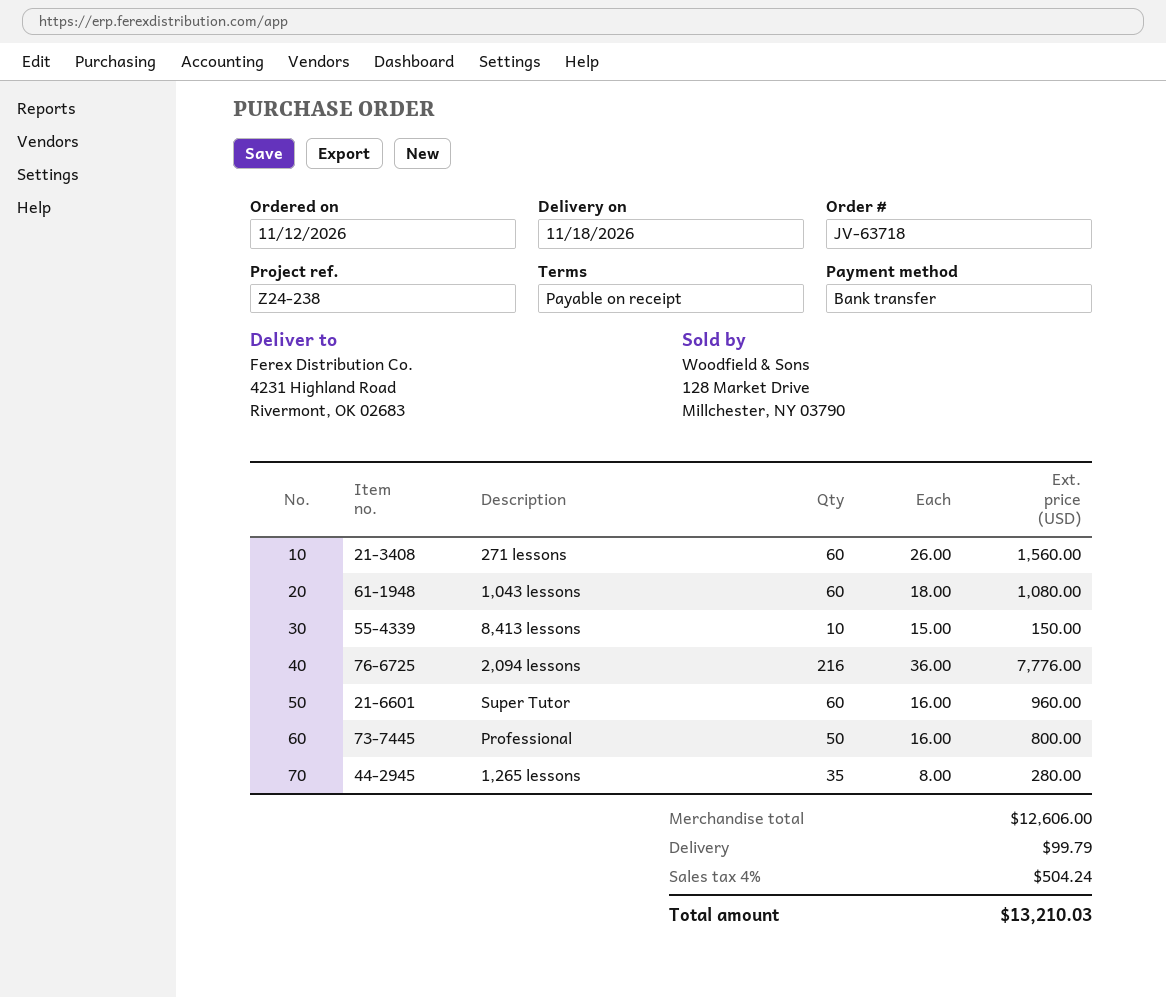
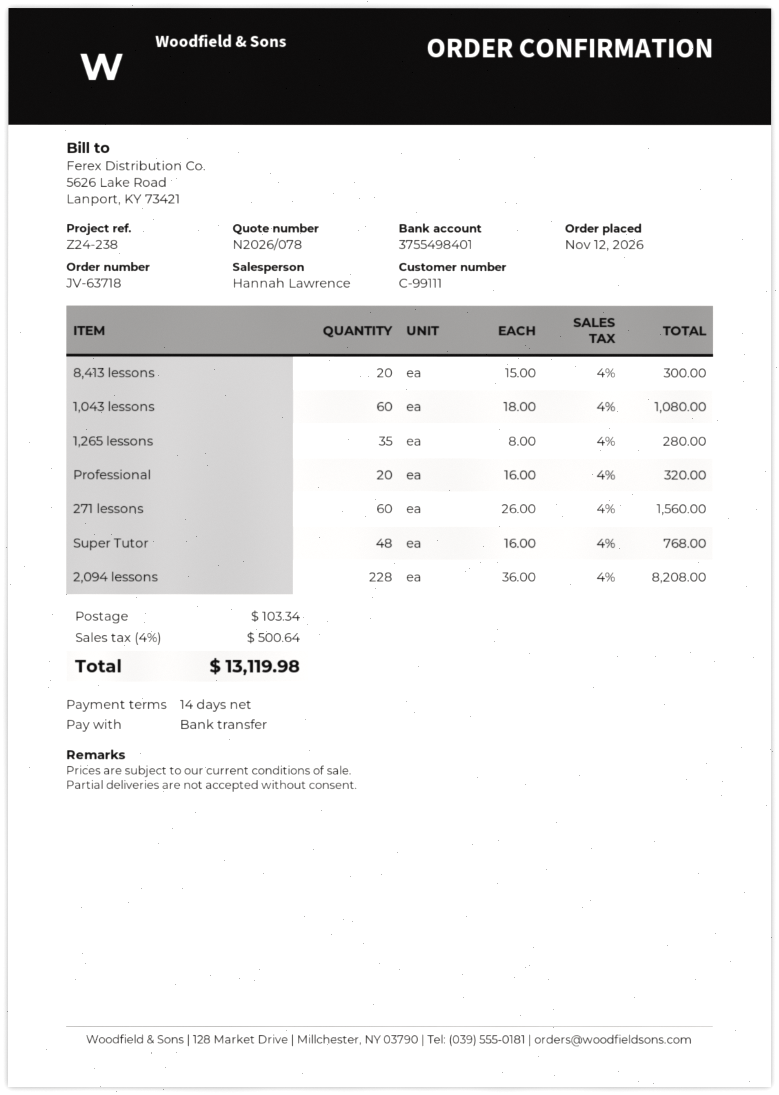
payment terms: on receipt -> 14 days
8,413 lessons: 10 x 15.00 = 150.00 -> 20 x 15.00 = 300.00
2,094 lessons: 216 x 36.00 = 7776.00 -> 228 x 36.00 = 8208.00
Super Tutor: 60 x 16.00 = 960.00 -> 48 x 16.00 = 768.00
Professional: 50 x 16.00 = 800.00 -> 20 x 16.00 = 320.00
shipping: 99.79 -> 103.34
tax: 4% = 504.24 -> 4% = 500.64
total: 13210.03 -> 13119.98

